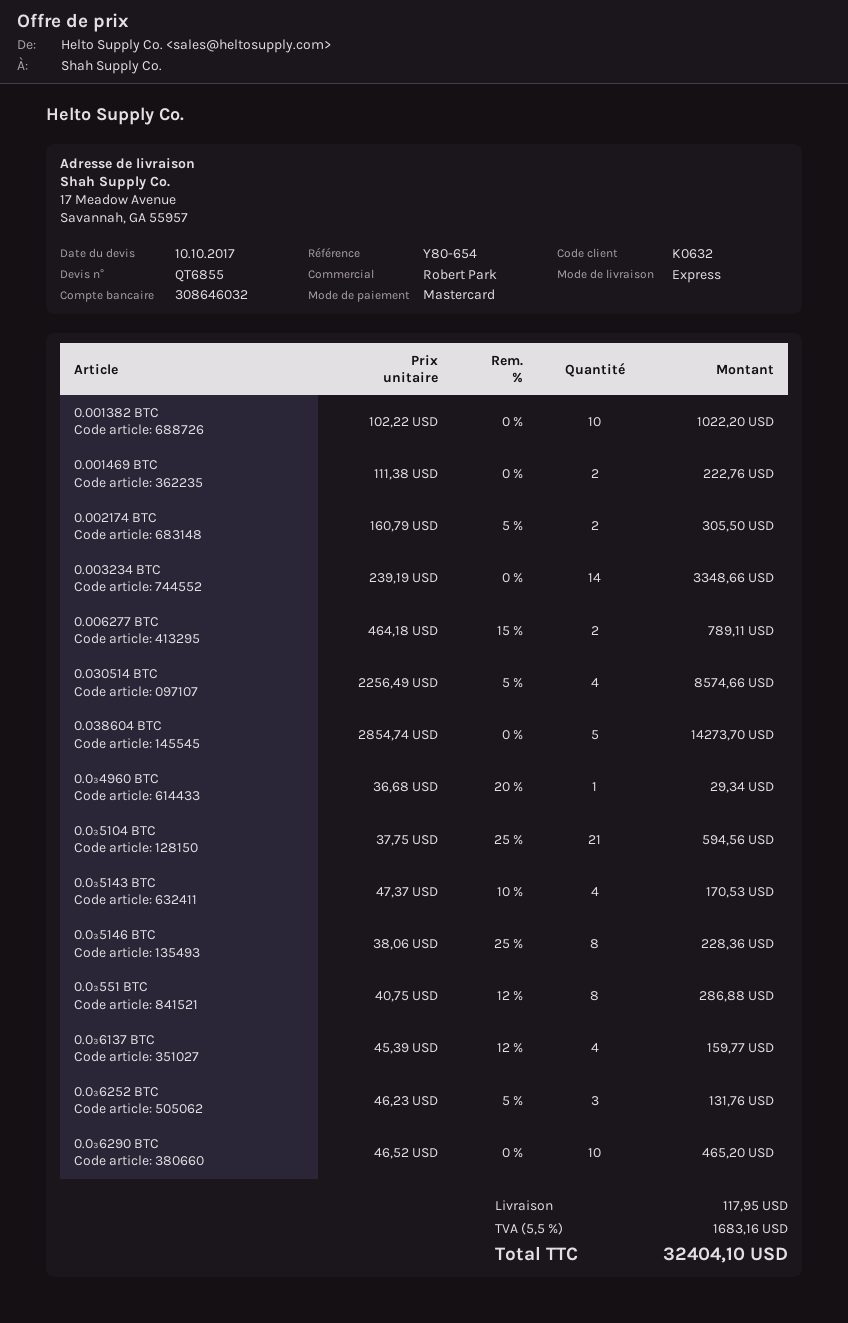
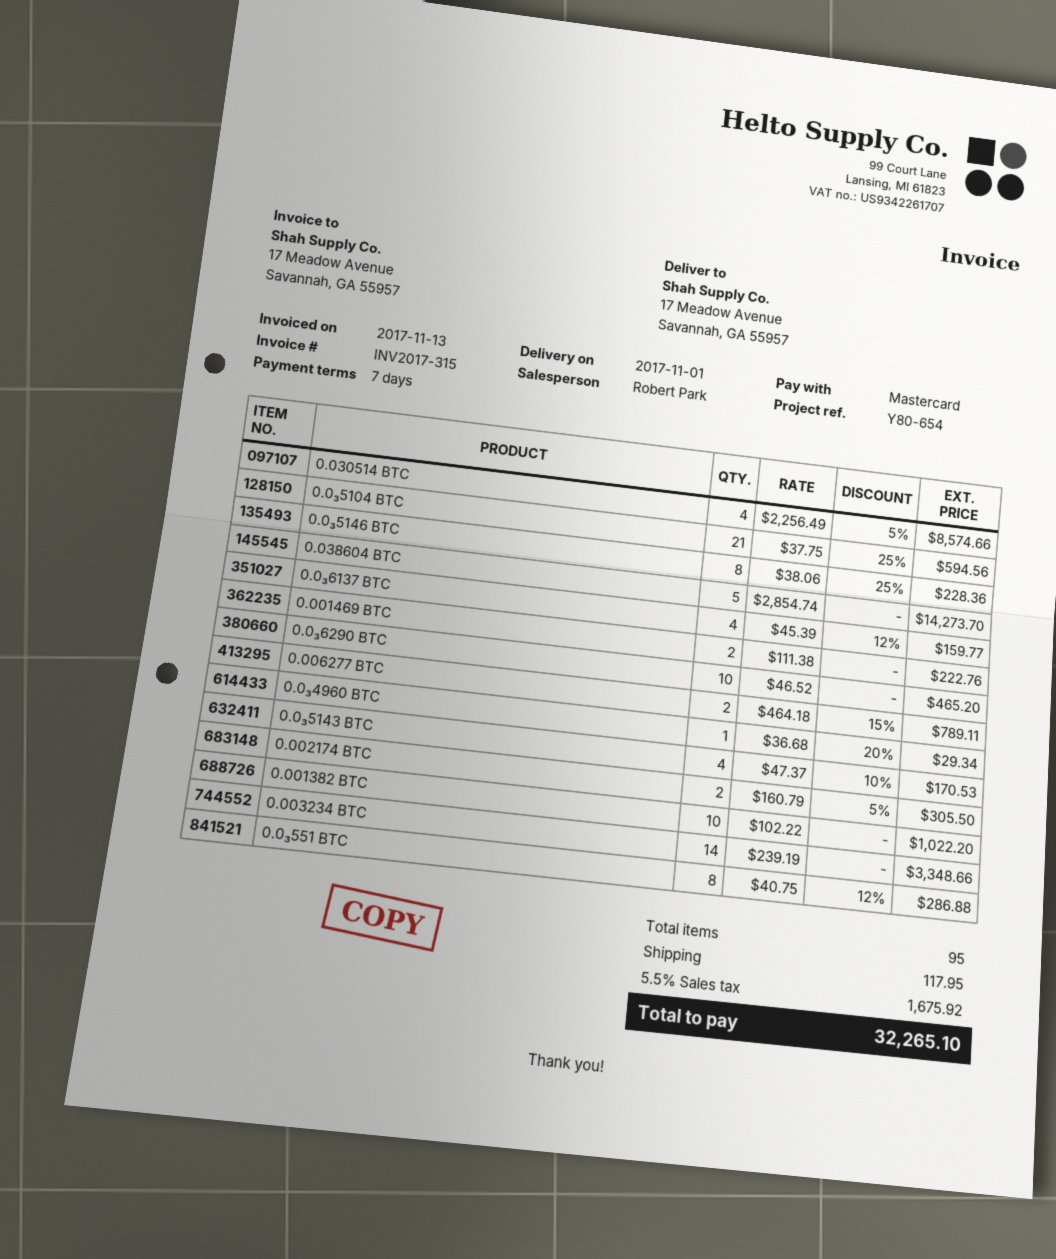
0.0₃6252 BTC: 3 x 46.23 - 5% = 131.76 -> none
tax: 5.5% = 1683.16 -> 5.5% = 1675.92
total: 32404.10 -> 32265.10

